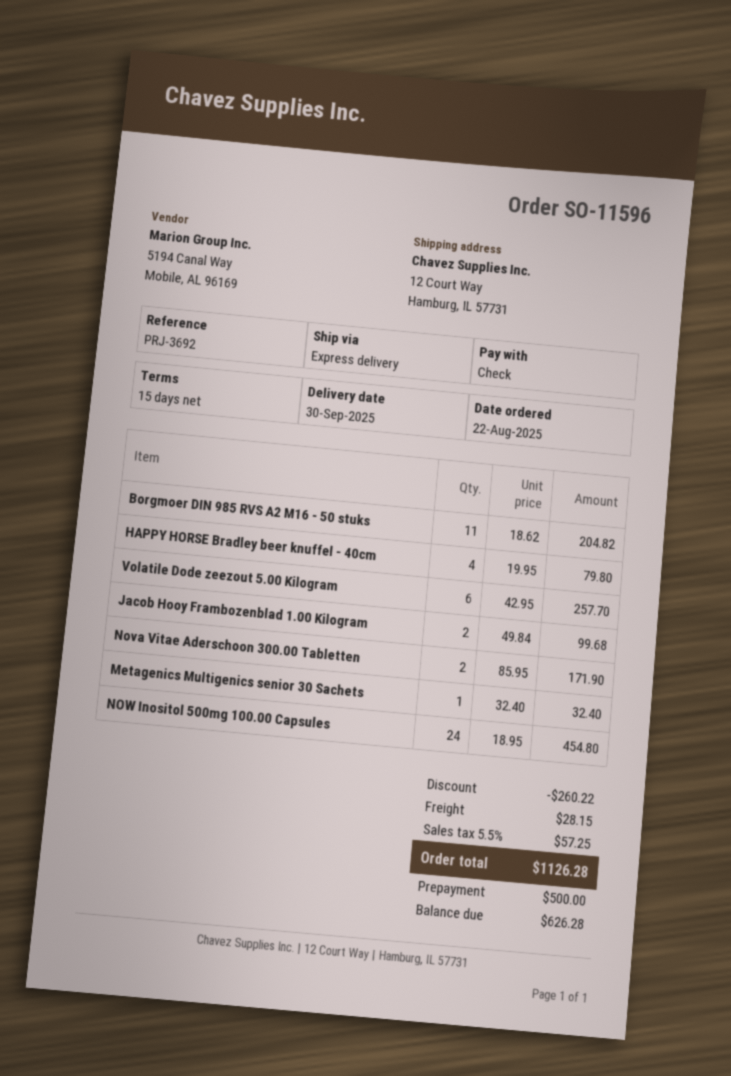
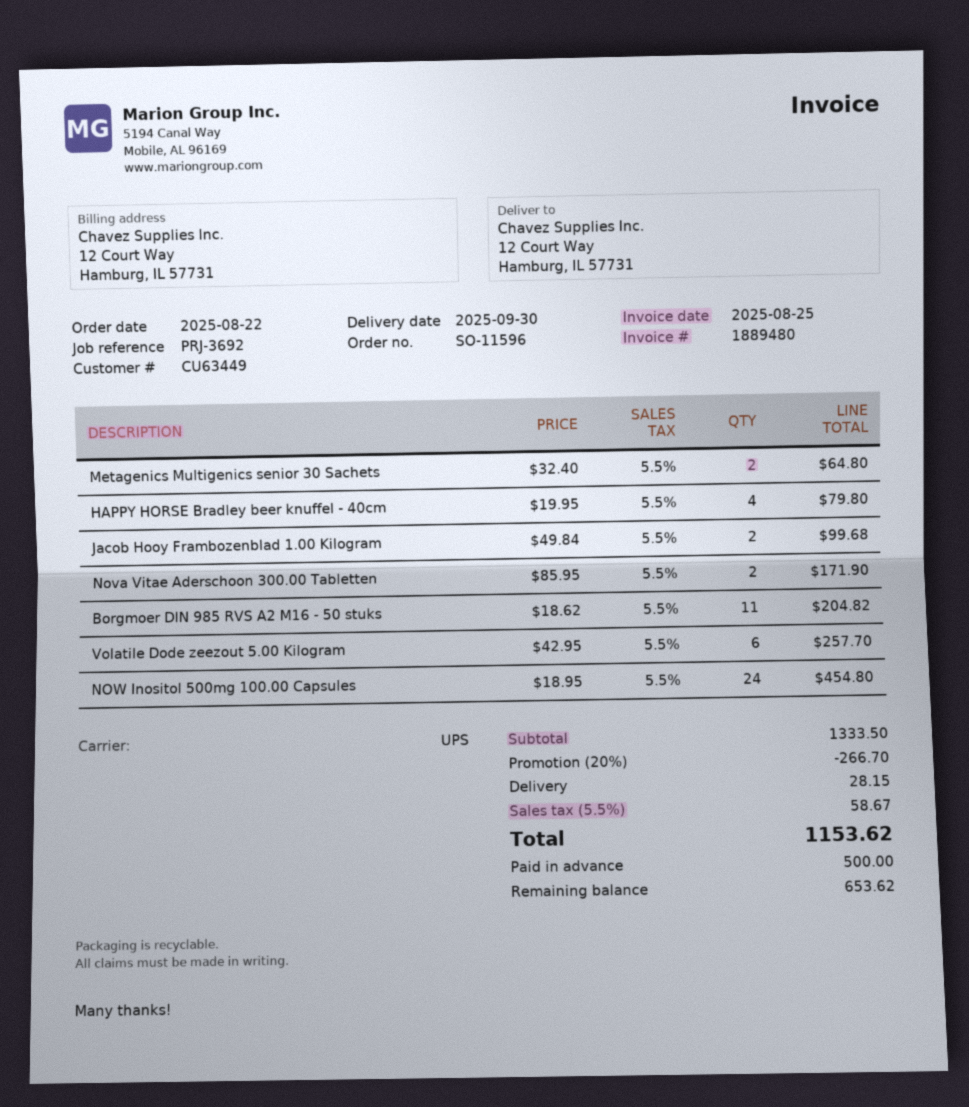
shipping method: express -> UPS
Metagenics Multigenics senior 30 Sachets: 1 x 32.40 = 32.40 -> 2 x 32.40 = 64.80
discount: 260.22 -> 266.70
tax: 5.5% = 57.25 -> 5.5% = 58.67
total: 1126.28 -> 1153.62
balance: 626.28 -> 653.62

